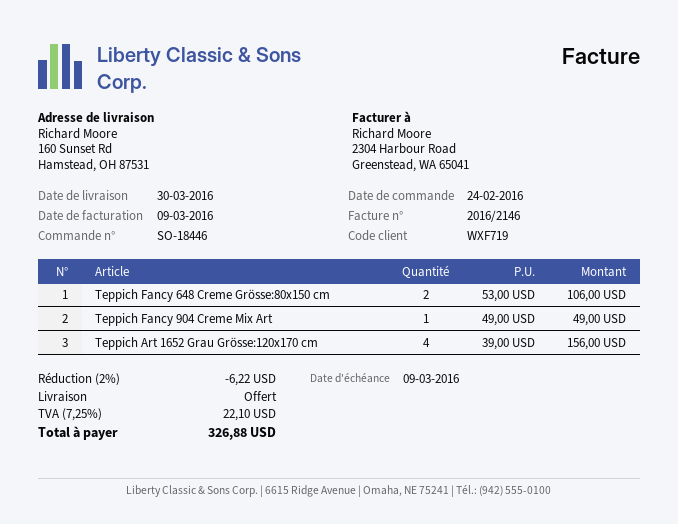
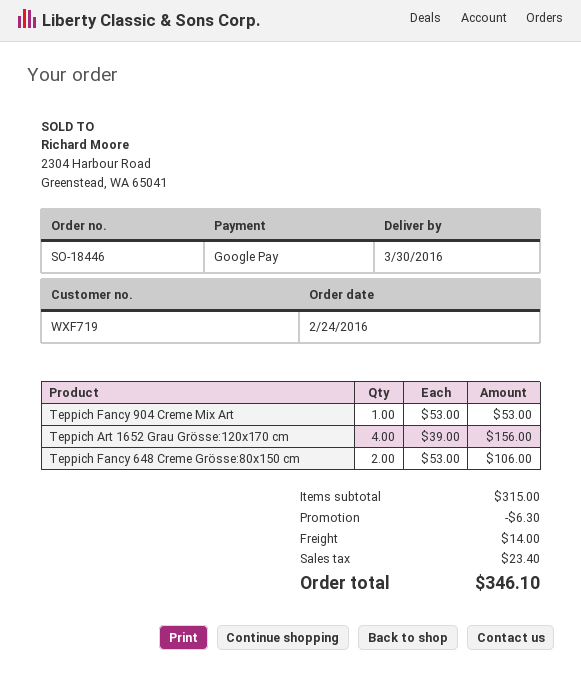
Teppich Fancy 904 Creme Mix Art: 1 x 49.00 = 49.00 -> 1 x 53.00 = 53.00
discount: 6.22 -> 6.30
shipping: 0.00 -> 14.00
tax: 22.10 -> 23.40
total: 326.88 -> 346.10

